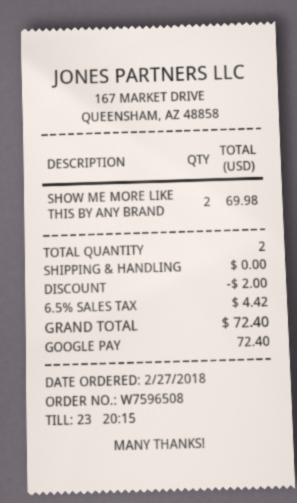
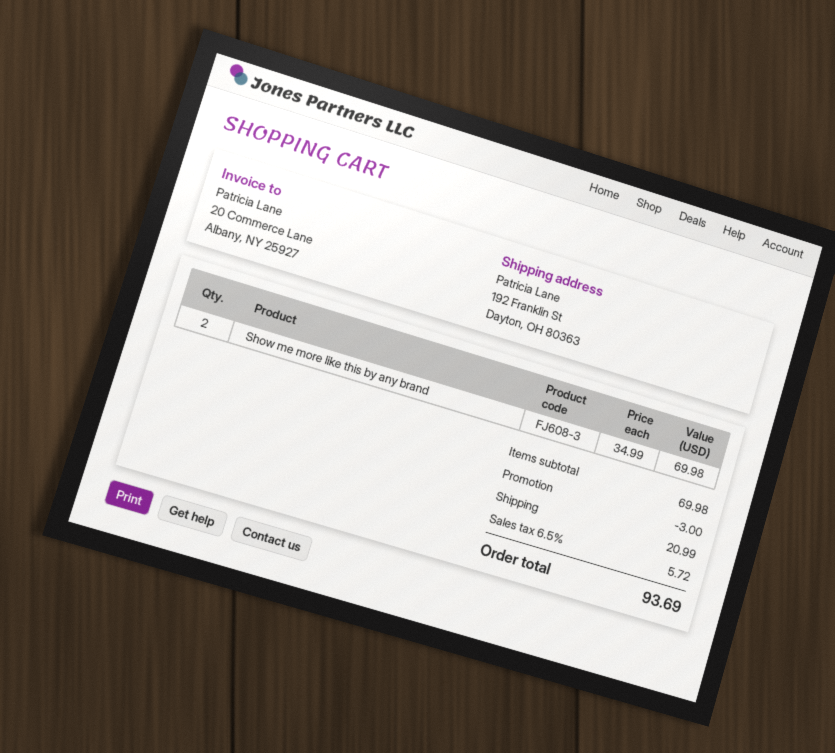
discount: 2.00 -> 3.00
shipping: 0.00 -> 20.99
tax: 6.5% = 4.42 -> 6.5% = 5.72
total: 72.40 -> 93.69

